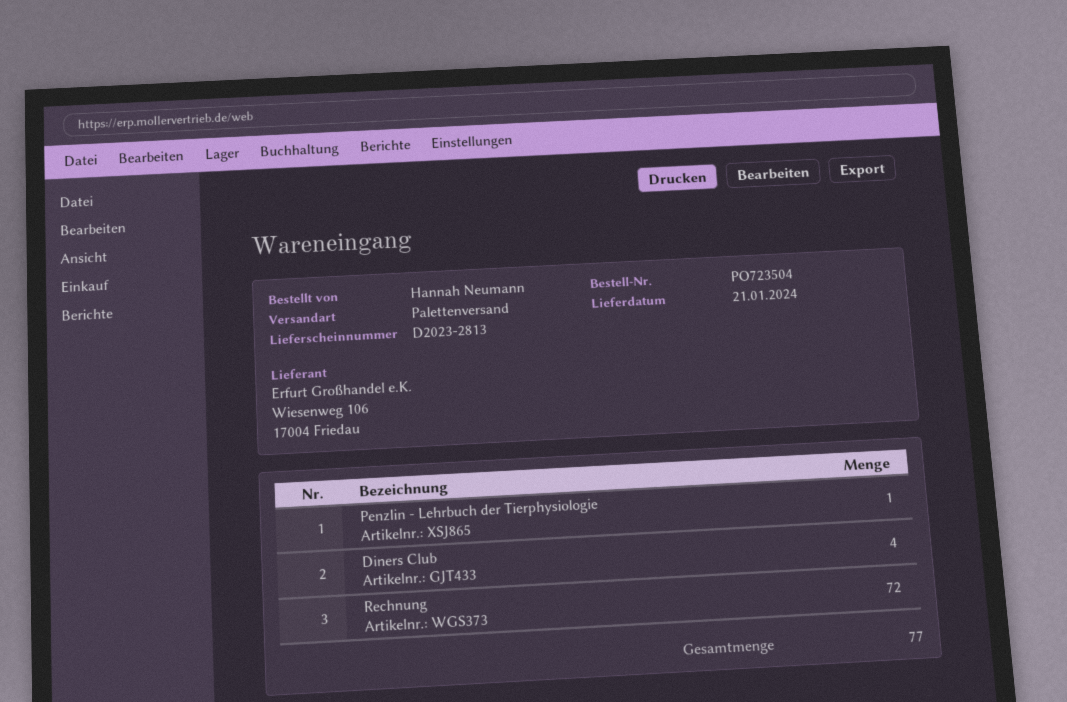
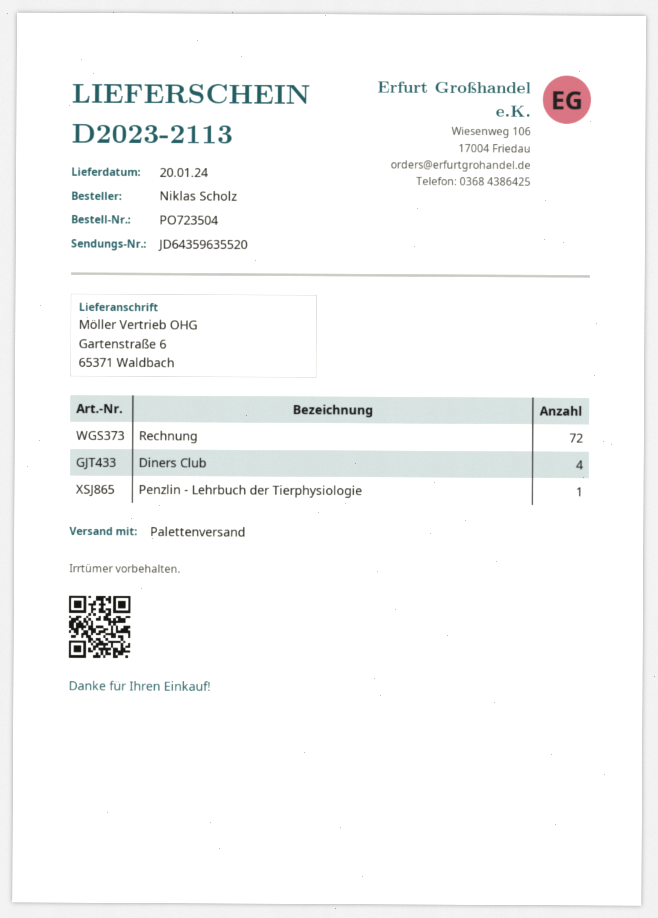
delivery note number: D2023-2813 -> D2023-2113
delivery date: 2024-01-21 -> 2024-01-20
ordered by: Hannah Neumann -> Niklas Scholz

